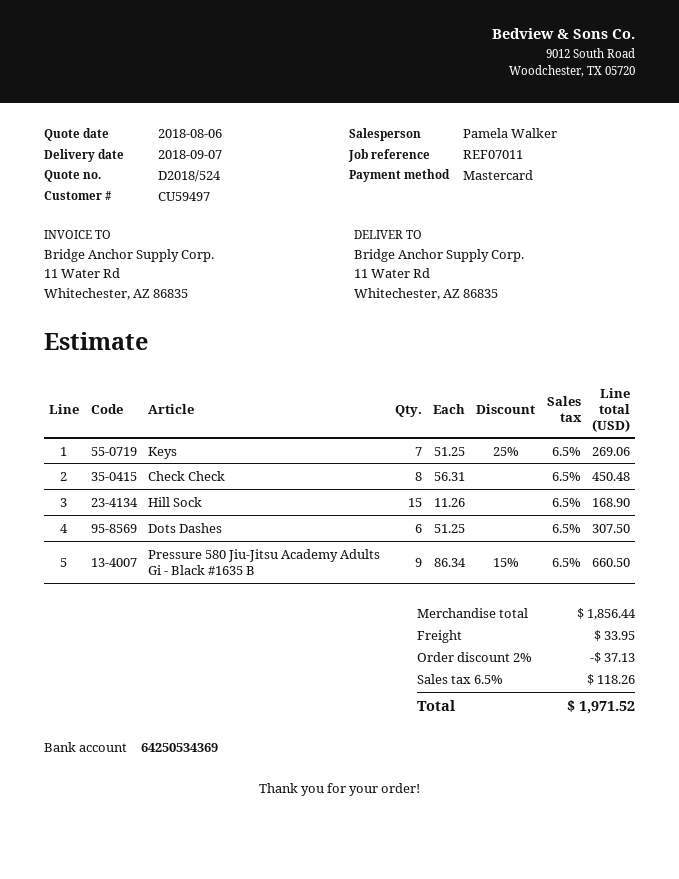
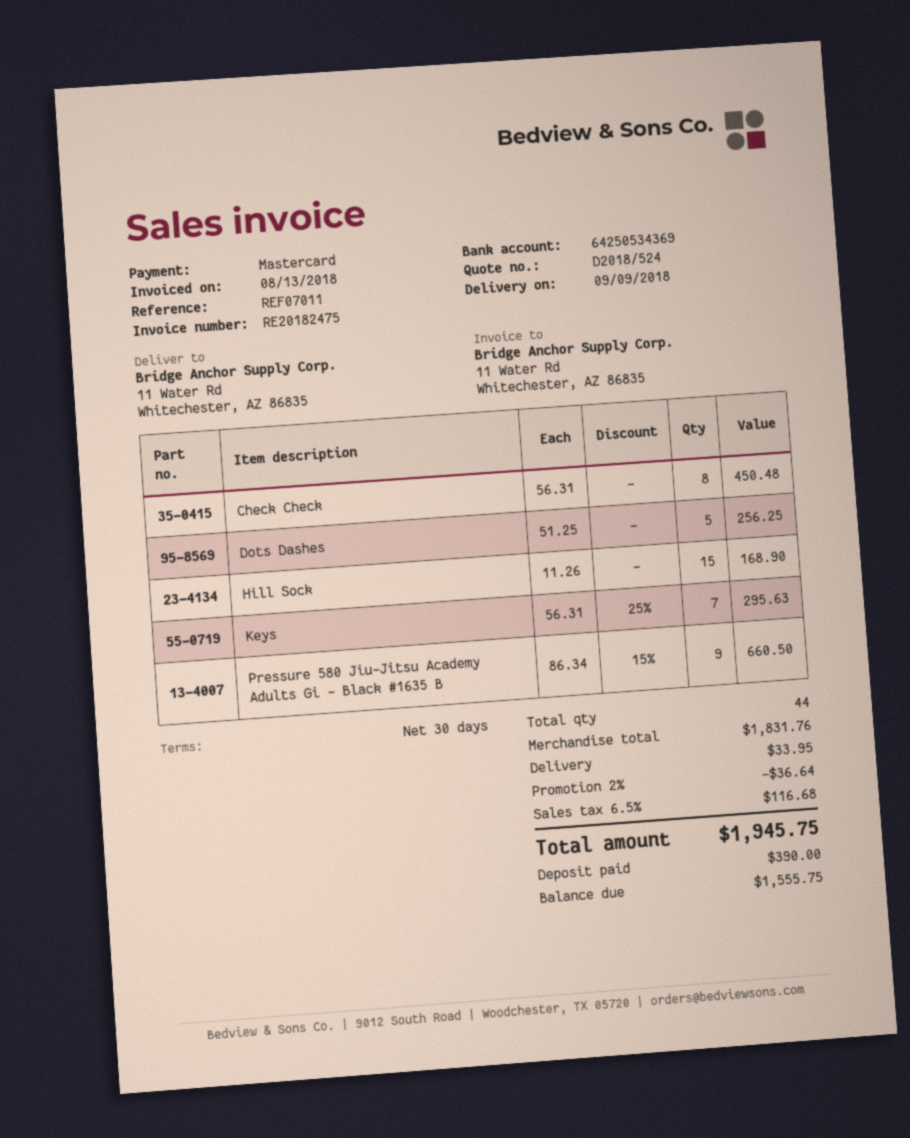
delivery date: 2018-09-07 -> 2018-09-09
Keys: 7 x 51.25 - 25% = 269.06 -> 7 x 56.31 - 25% = 295.63
Dots Dashes: 6 x 51.25 = 307.50 -> 5 x 51.25 = 256.25
subtotal: 1856.44 -> 1831.76
discount: 2% = 37.13 -> 2% = 36.64
tax: 6.5% = 118.26 -> 6.5% = 116.68
total: 1971.52 -> 1945.75

